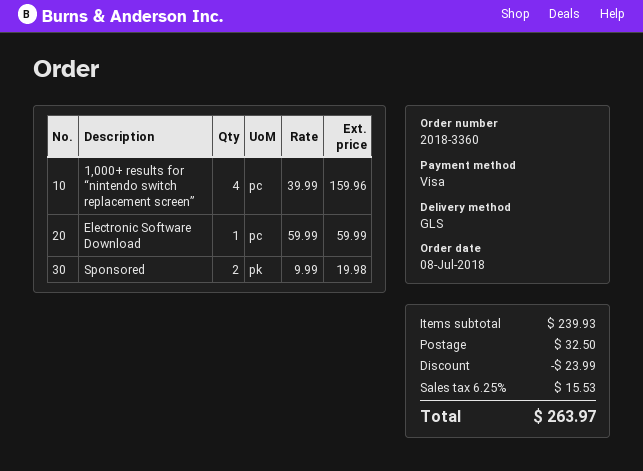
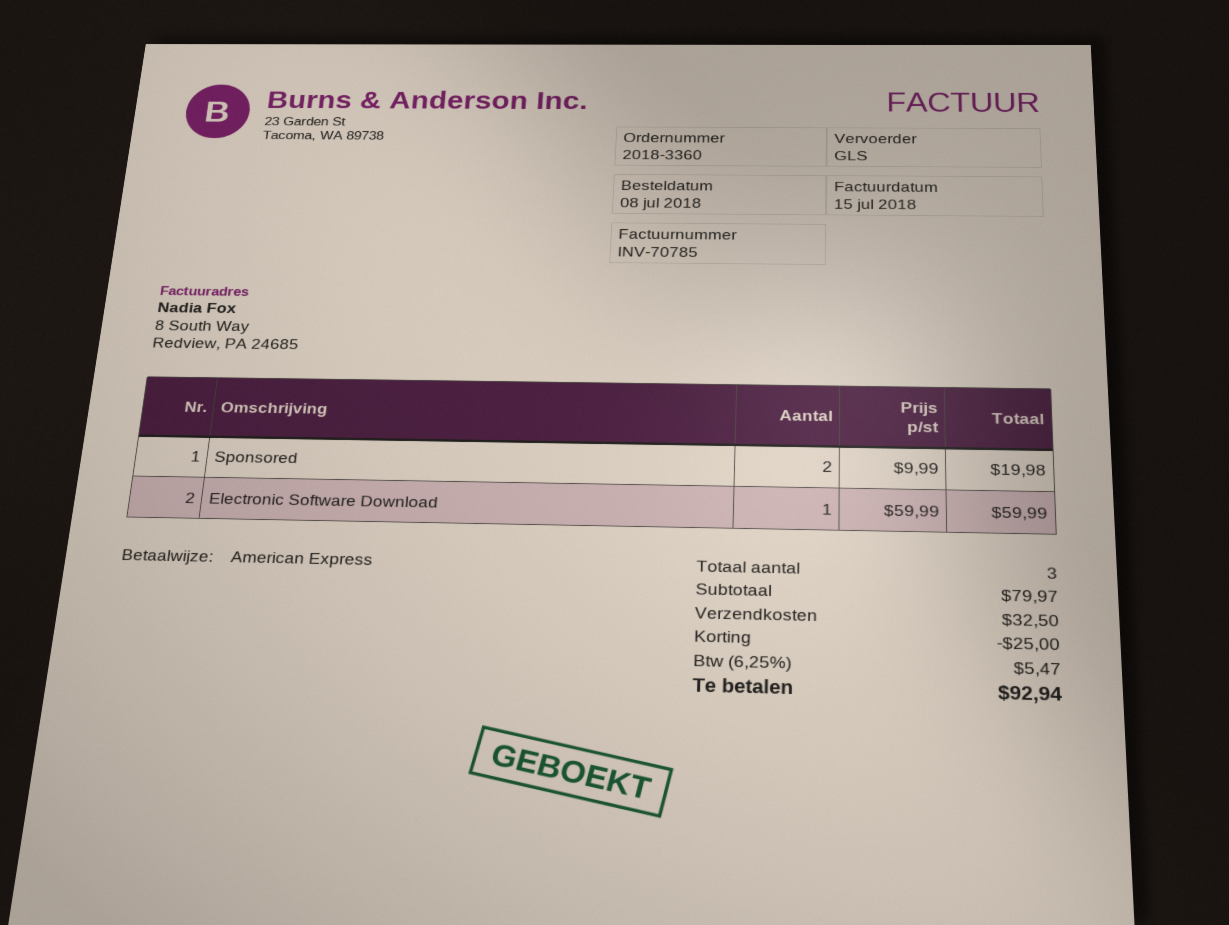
payment method: Visa -> American Express
1,000+ results for “nintendo switch replacement screen”: 4 x 39.99 = 159.96 -> none
subtotal: 239.93 -> 79.97
discount: 23.99 -> 25.00
tax: 6.25% = 15.53 -> 6.25% = 5.47
total: 263.97 -> 92.94

